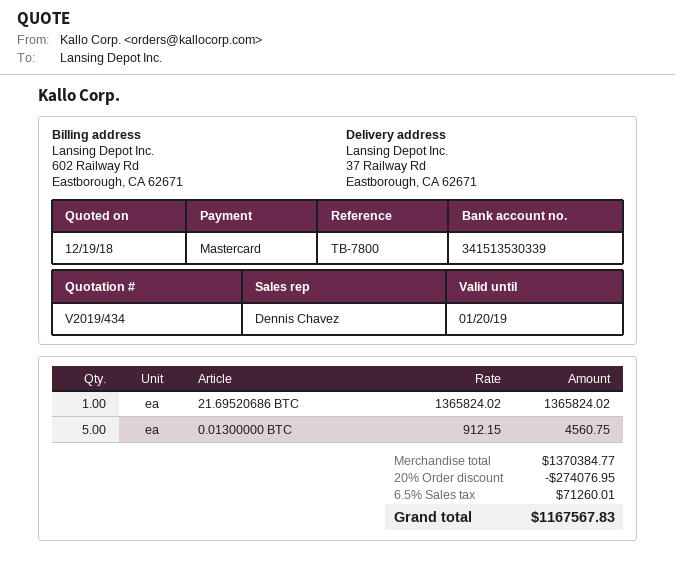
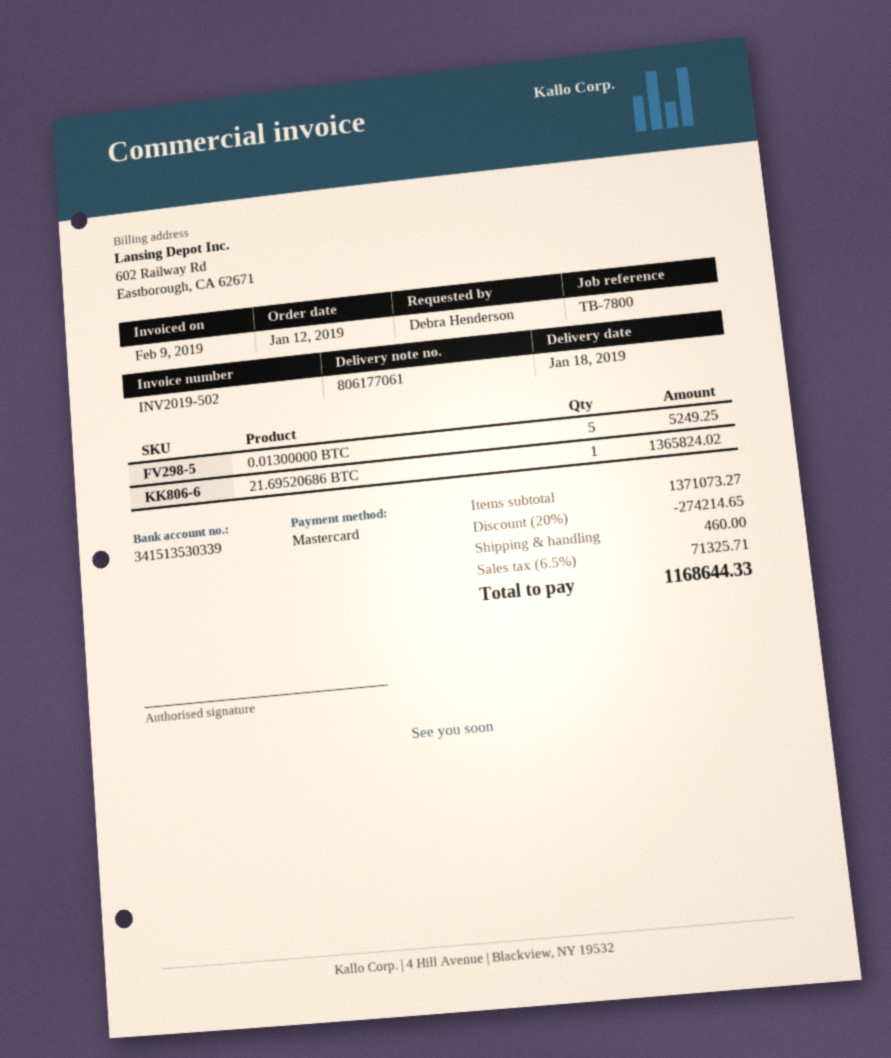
0.01300000 BTC: 5 for 4560.75 -> 5 for 5249.25
subtotal: 1370384.77 -> 1371073.27
discount: 20% = 274076.95 -> 20% = 274214.65
shipping: none -> 460.00
tax: 6.5% = 71260.01 -> 6.5% = 71325.71
total: 1167567.83 -> 1168644.33

